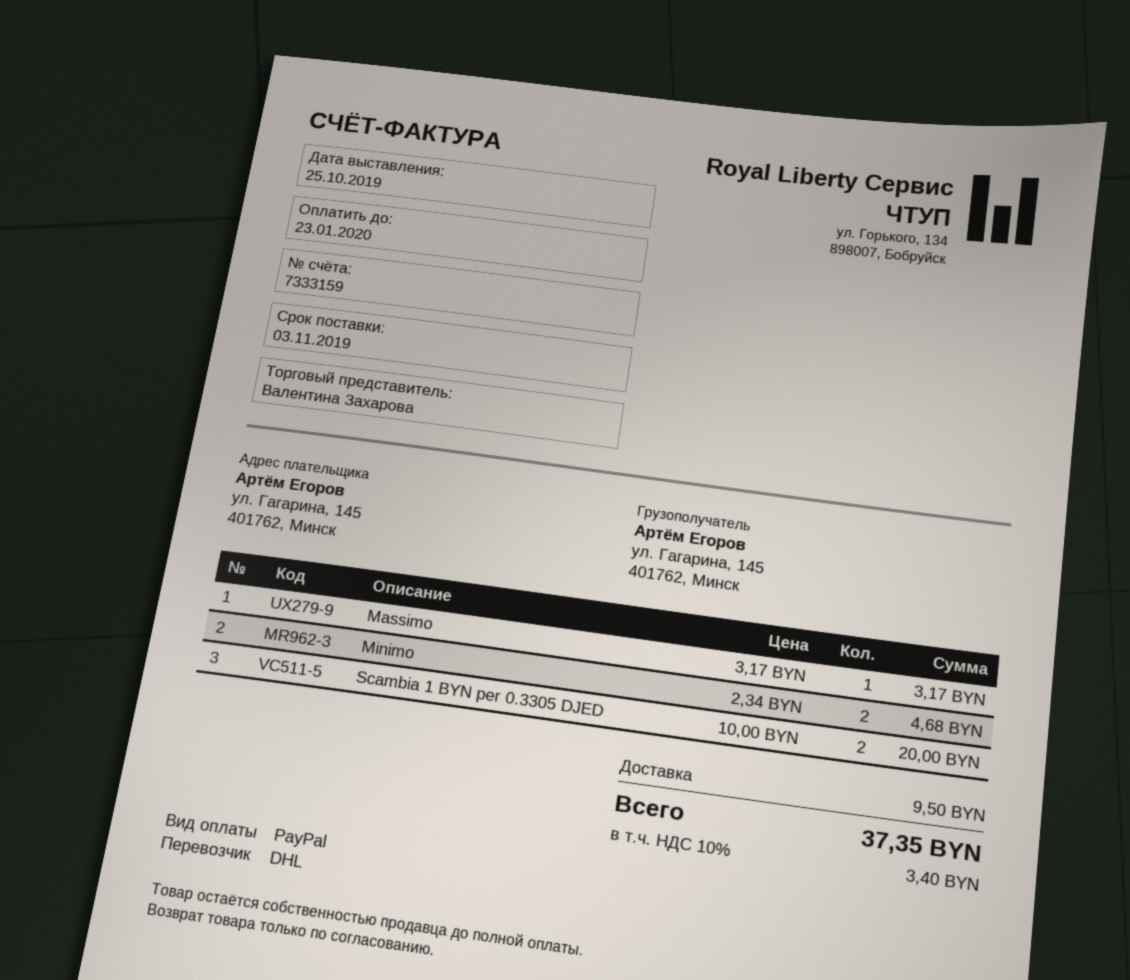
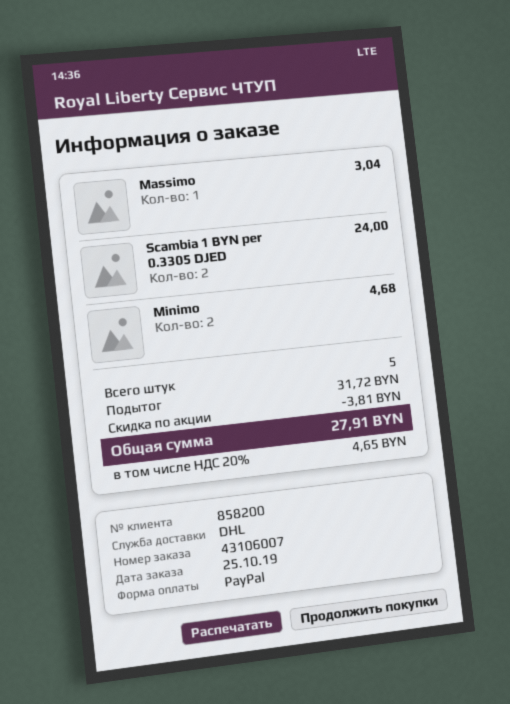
Massimo: 1 for 3.17 -> 1 for 3.04
Scambia 1 BYN per 0.3305 DJED: 2 for 20.00 -> 2 for 24.00
discount: none -> 3.81
shipping: 9.50 -> none
tax: 10% = 3.40 -> 20% = 4.65
total: 37.35 -> 27.91

